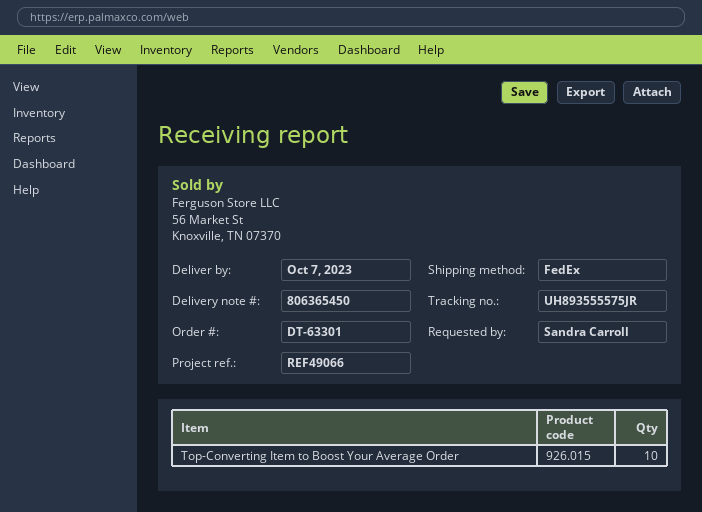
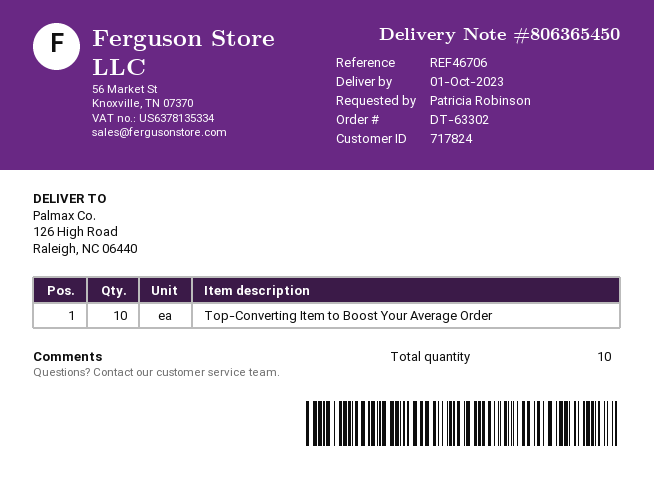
order number: DT-63301 -> DT-63302
delivery date: 2023-10-07 -> 2023-10-01
reference: REF49066 -> REF46706
ordered by: Sandra Carroll -> Patricia Robinson

